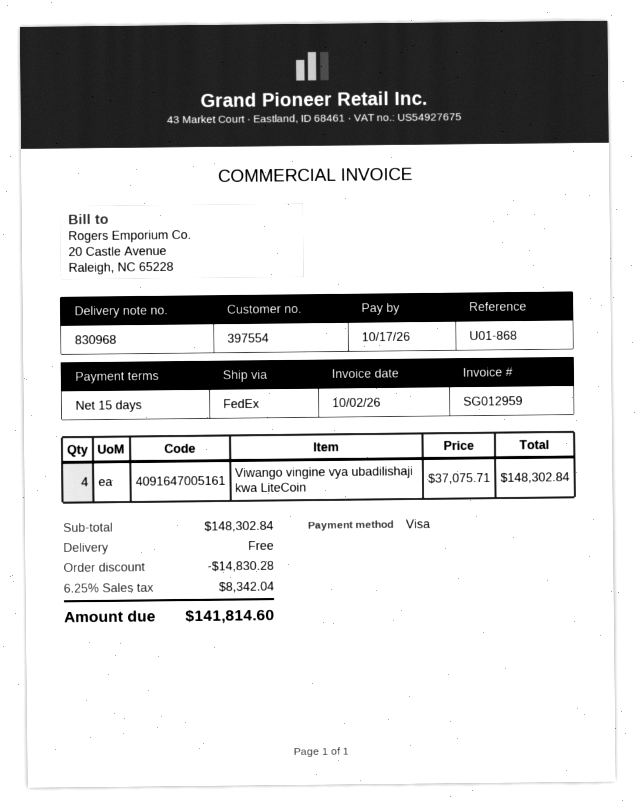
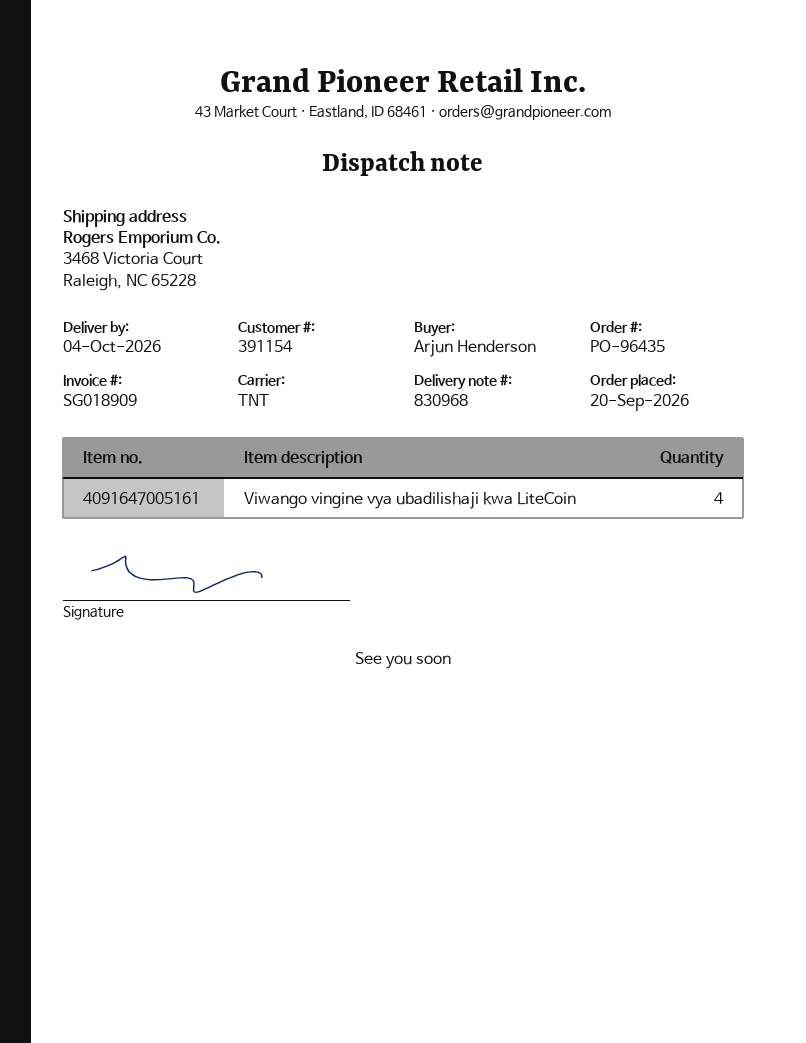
invoice number: SG012959 -> SG018909
customer number: 397554 -> 391154
shipping method: FedEx -> TNT

